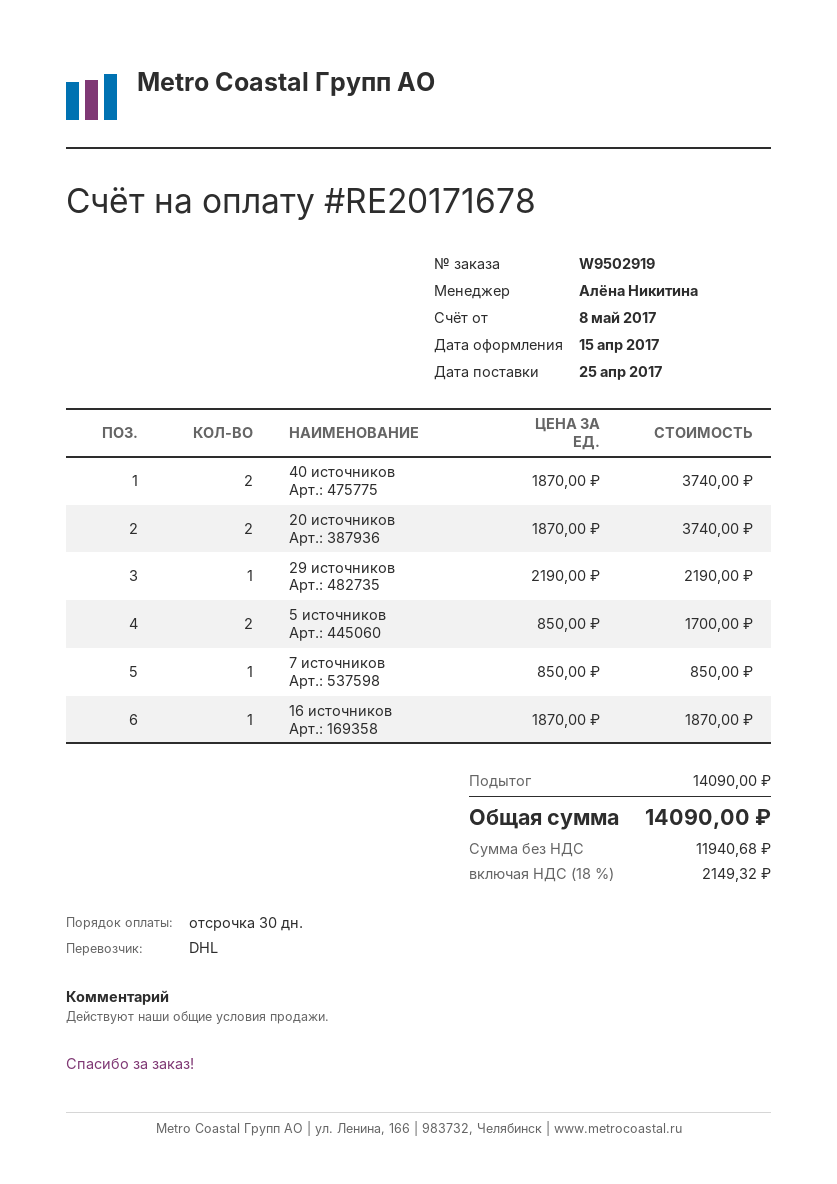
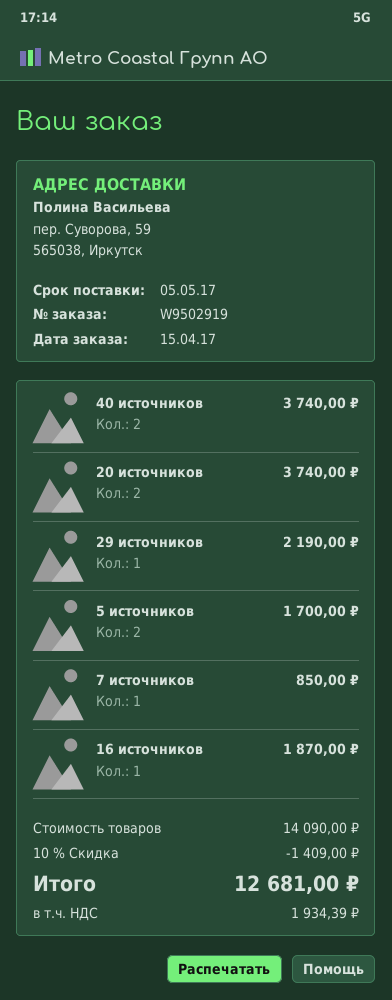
delivery date: 2017-04-25 -> 2017-05-05
discount: none -> 10% = 1409.00
tax: 2149.32 -> 1934.39
total: 14090.00 -> 12681.00

